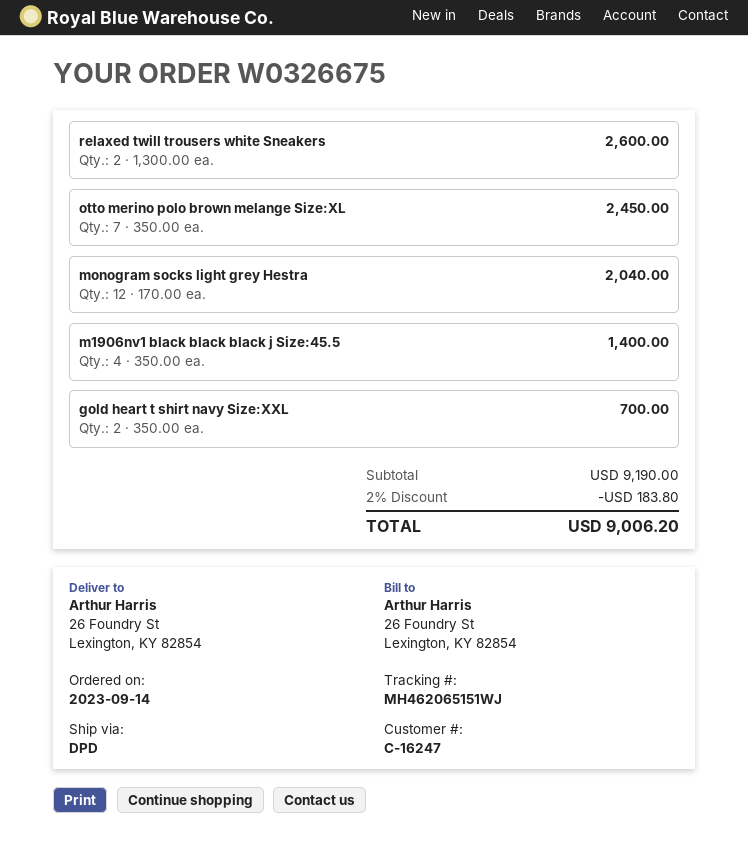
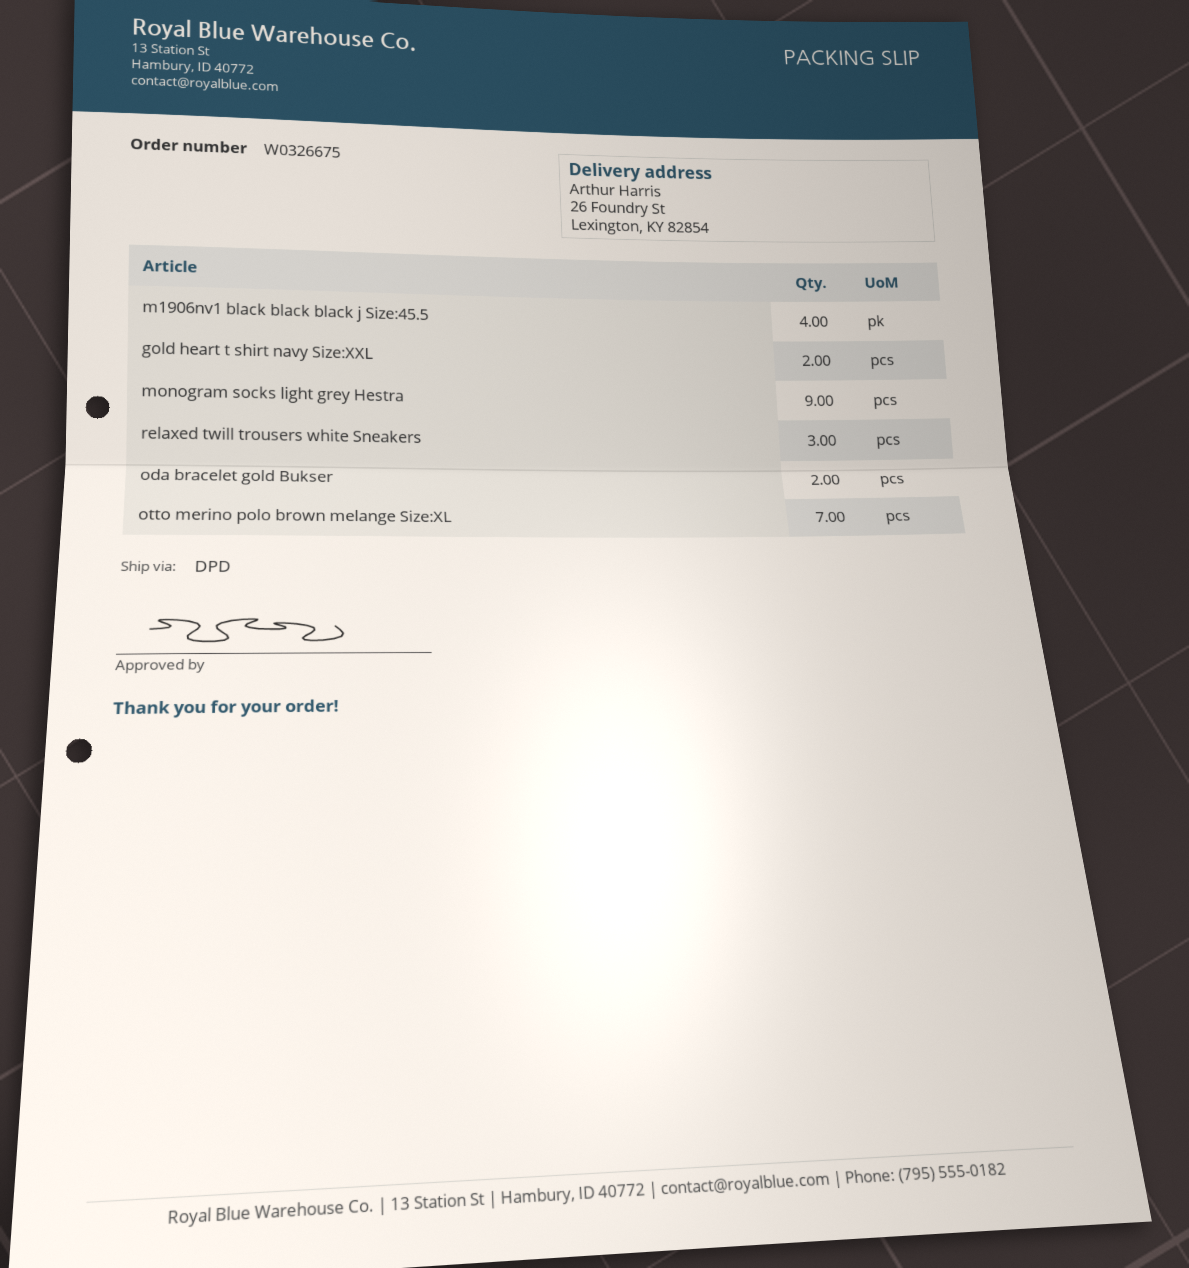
relaxed twill trousers white Sneakers: 2 -> 3
monogram socks light grey Hestra: 12 -> 9
oda bracelet gold Bukser: none -> 2

